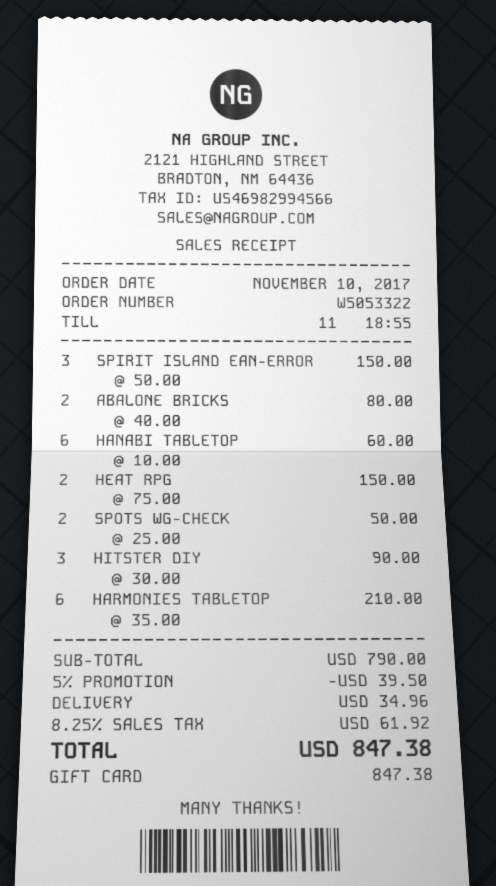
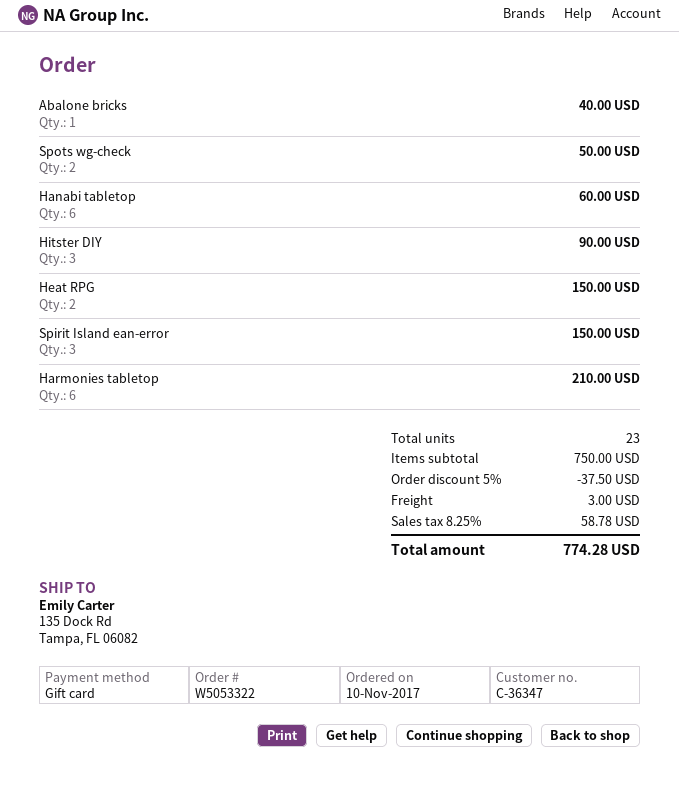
ABALONE BRICKS: 2 for 80.00 -> 1 for 40.00
subtotal: 790.00 -> 750.00
discount: 5% = 39.50 -> 5% = 37.50
shipping: 34.96 -> 3.00
tax: 8.25% = 61.92 -> 8.25% = 58.78
total: 847.38 -> 774.28

